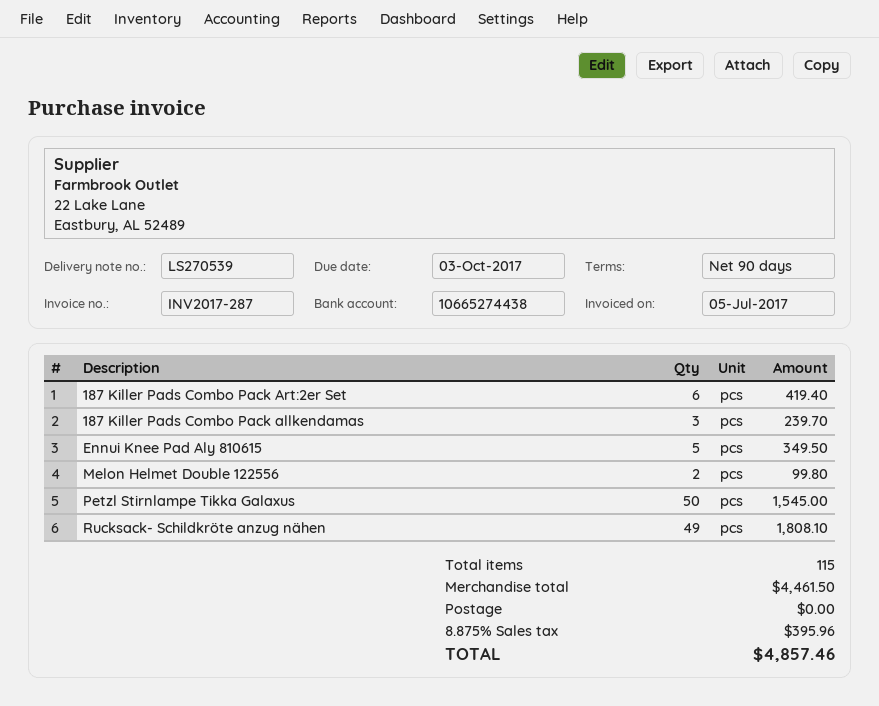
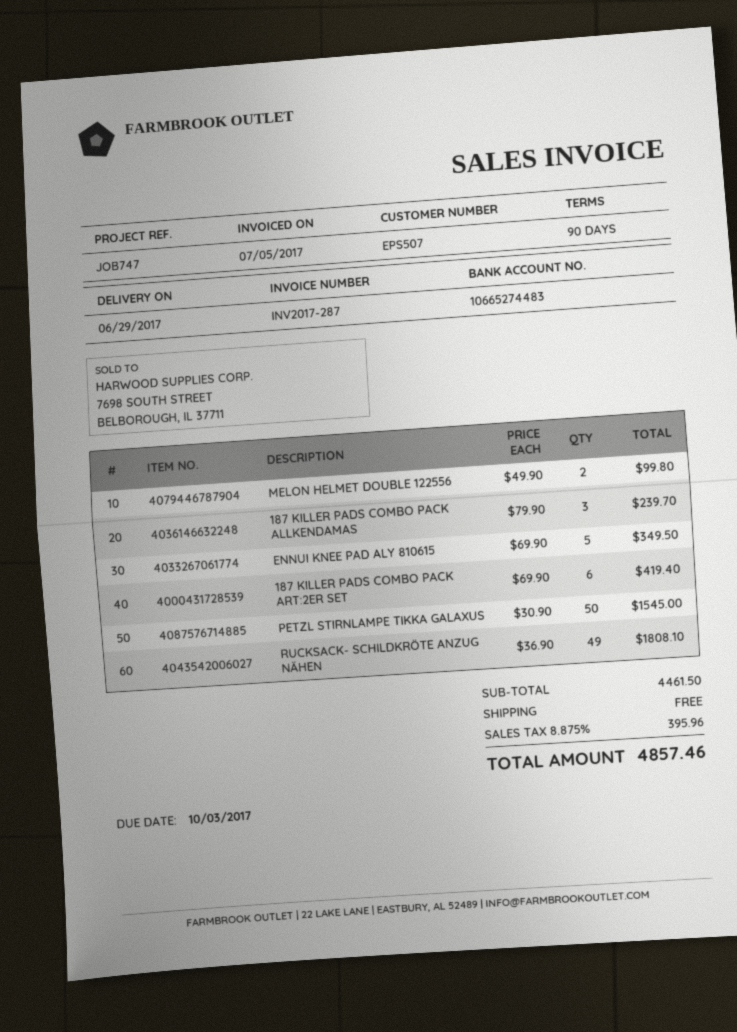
bank account: 10665274438 -> 10665274483

